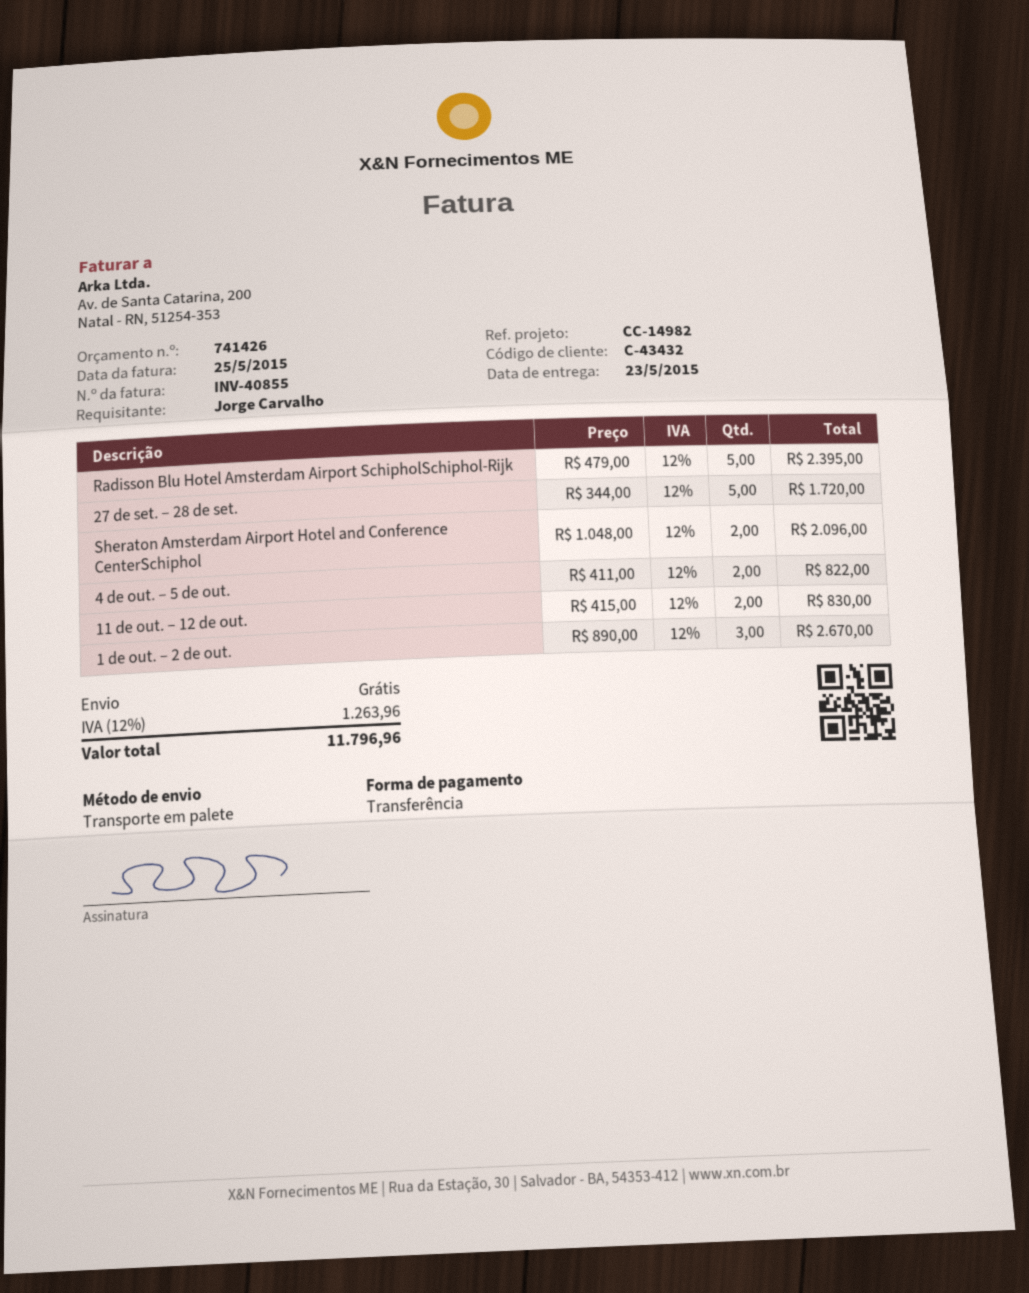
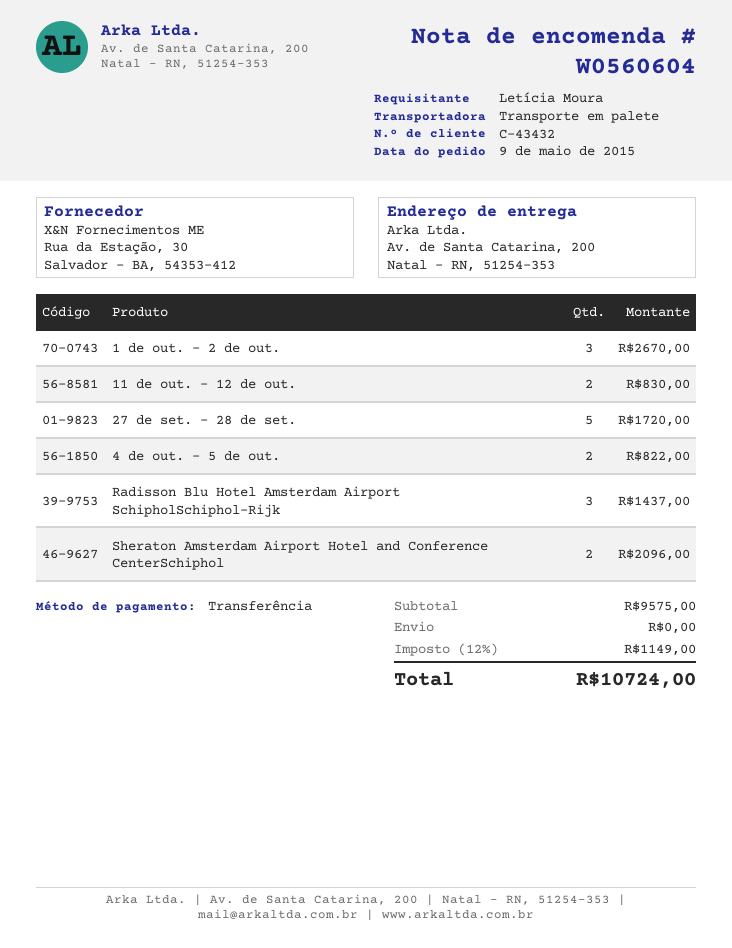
ordered by: Jorge Carvalho -> Letícia Moura
Radisson Blu Hotel Amsterdam Airport SchipholSchiphol-Rijk: 5 for 2395.00 -> 3 for 1437.00
tax: 12% = 1263.96 -> 12% = 1149.00
total: 11796.96 -> 10724.00

